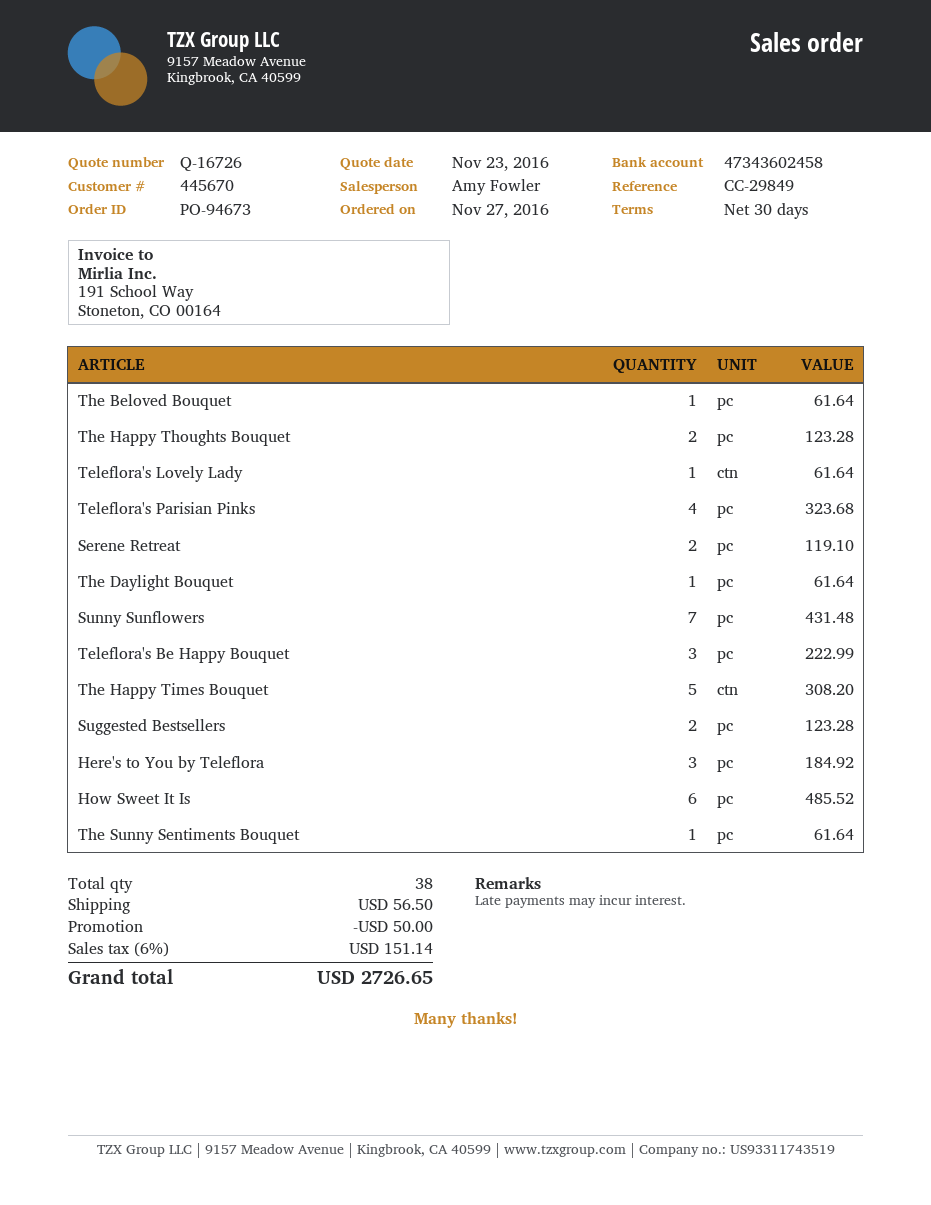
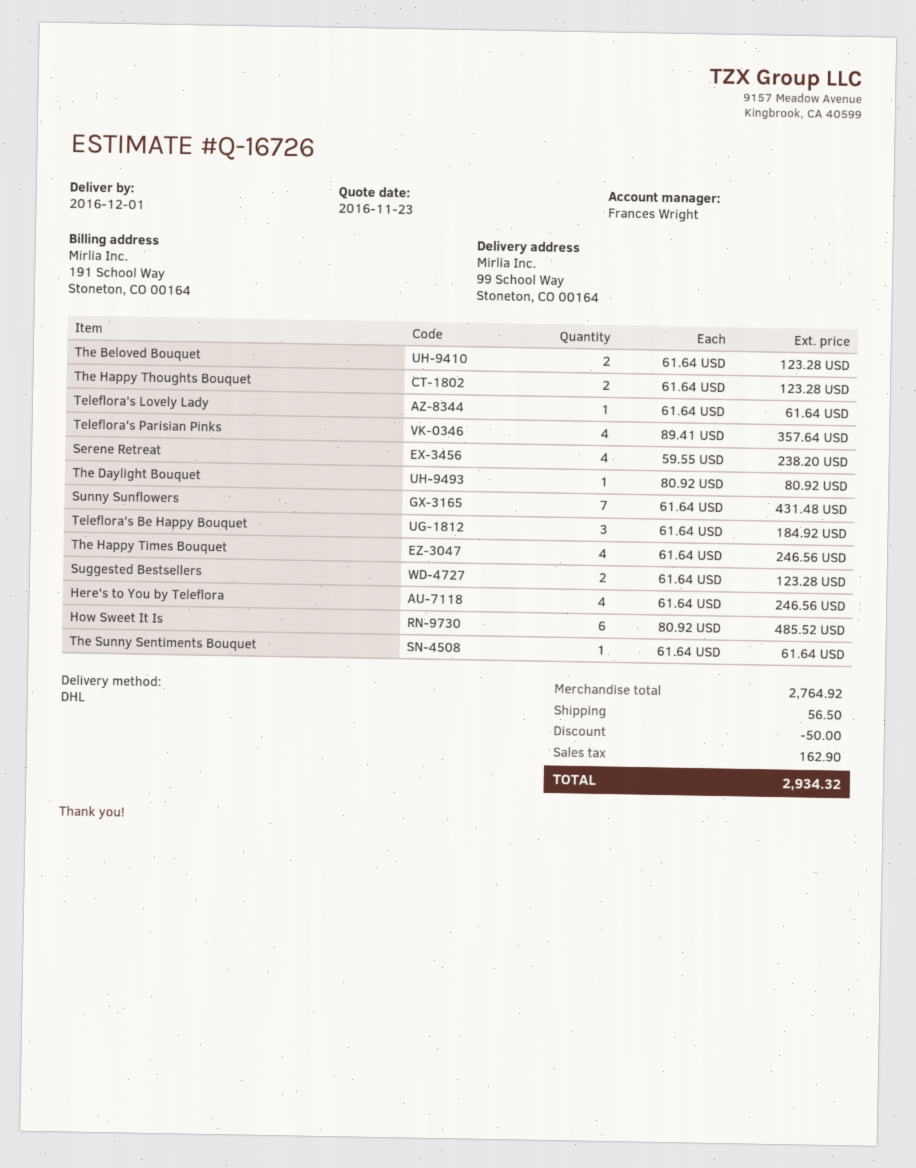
sales rep: Amy Fowler -> Frances Wright
The Beloved Bouquet: 1 for 61.64 -> 2 for 123.28
Teleflora's Parisian Pinks: 4 for 323.68 -> 4 for 357.64
Serene Retreat: 2 for 119.10 -> 4 for 238.20
The Daylight Bouquet: 1 for 61.64 -> 1 for 80.92
Teleflora's Be Happy Bouquet: 3 for 222.99 -> 3 for 184.92
The Happy Times Bouquet: 5 for 308.20 -> 4 for 246.56
Here's to You by Teleflora: 3 for 184.92 -> 4 for 246.56
tax: 151.14 -> 162.90
total: 2726.65 -> 2934.32

